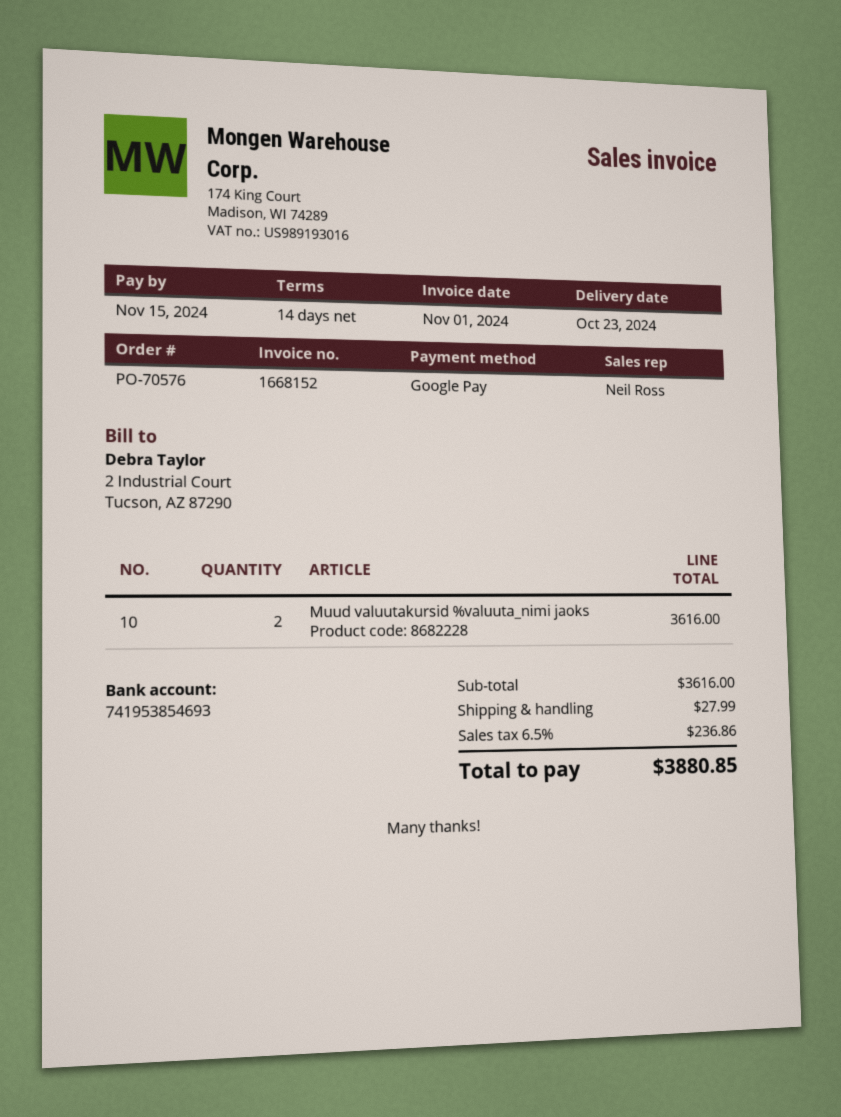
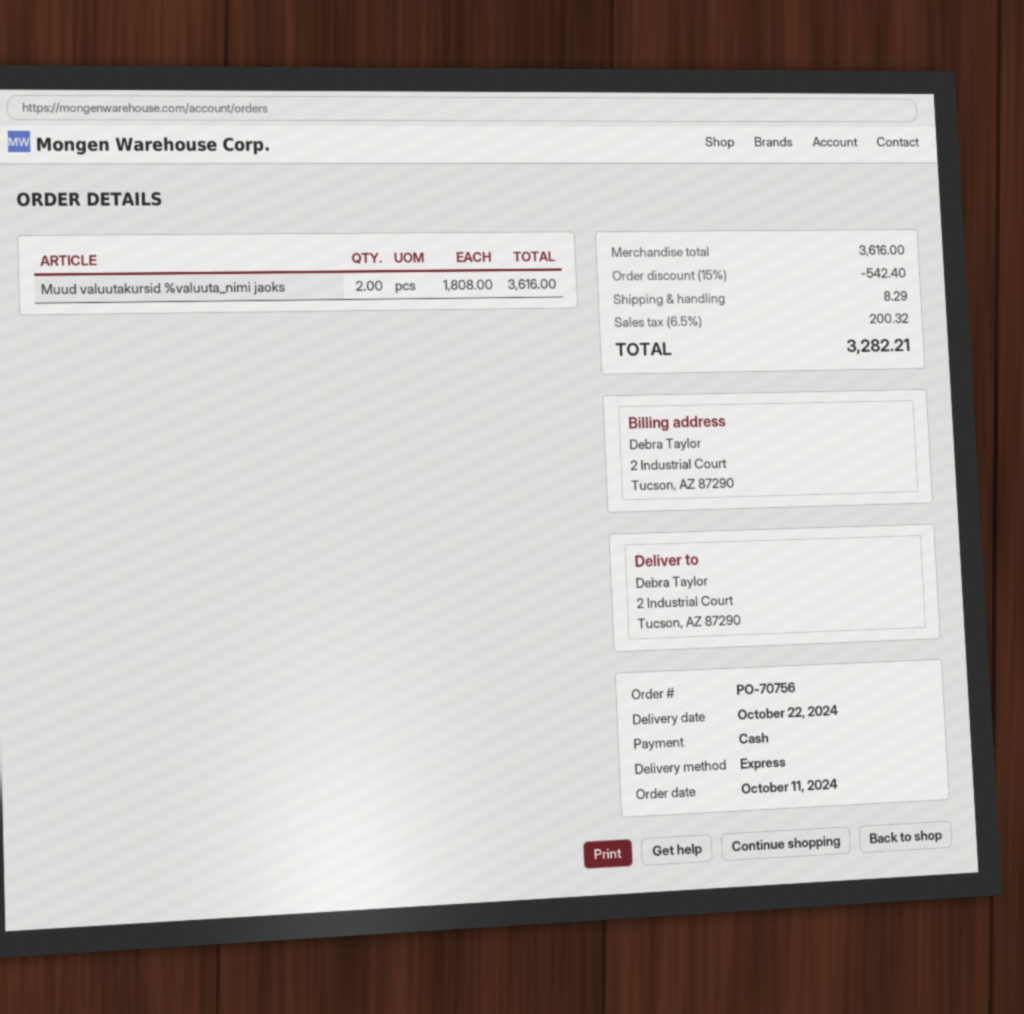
order number: PO-70576 -> PO-70756
delivery date: 2024-10-23 -> 2024-10-22
payment method: Google Pay -> cash
discount: none -> 15% = 542.40
shipping: 27.99 -> 8.29
tax: 6.5% = 236.86 -> 6.5% = 200.32
total: 3880.85 -> 3282.21

